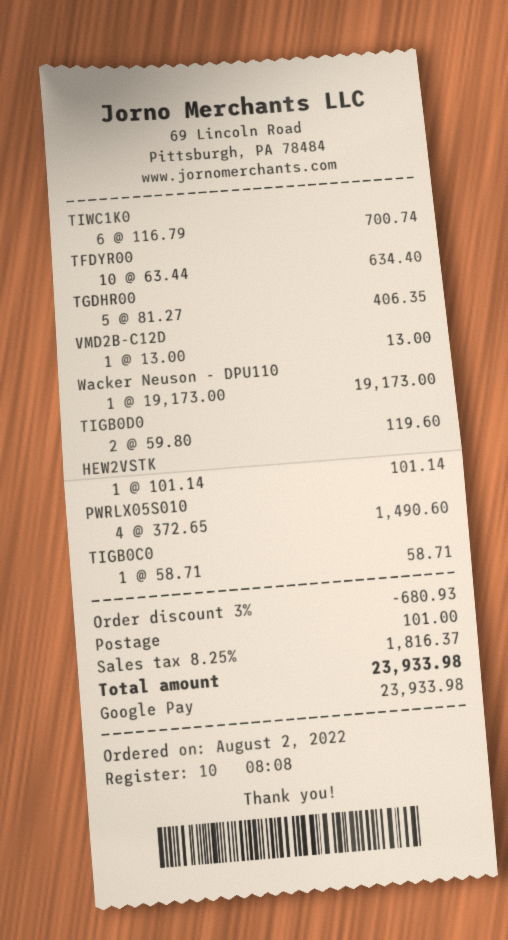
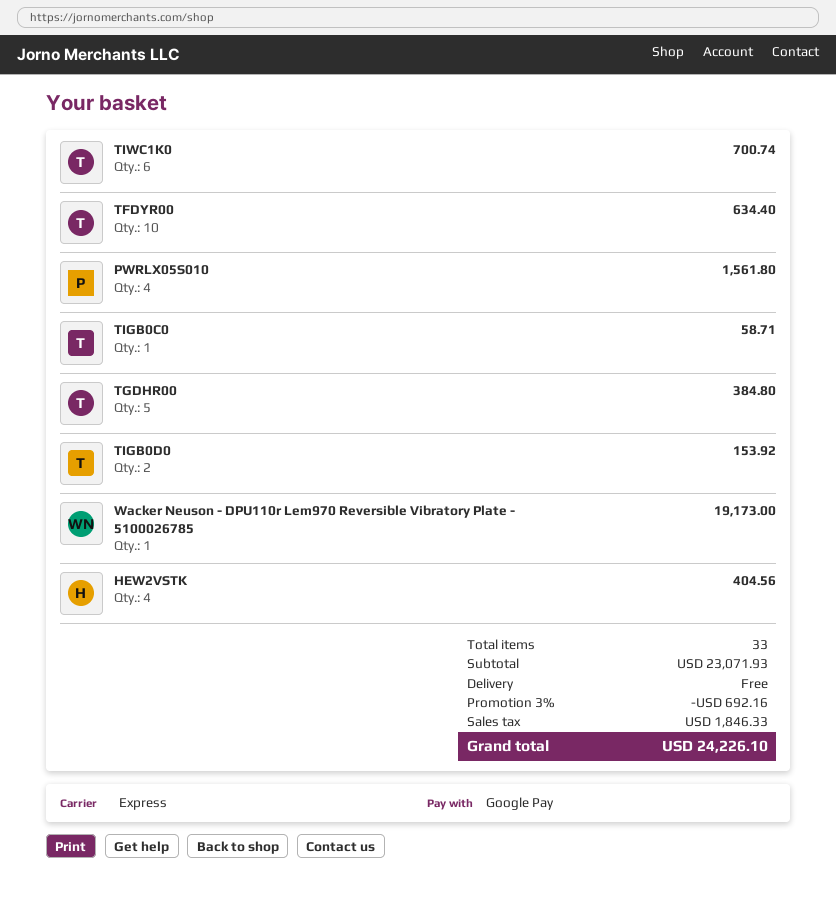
TGDHR00: 5 for 406.35 -> 5 for 384.80
VMD2B-C12D: 1 for 13.00 -> none
TIGB0D0: 2 for 119.60 -> 2 for 153.92
HEW2VSTK: 1 for 101.14 -> 4 for 404.56
PWRLX05S010: 4 for 1490.60 -> 4 for 1561.80
discount: 3% = 680.93 -> 3% = 692.16
shipping: 101.00 -> 0.00
tax: 1816.37 -> 1846.33
total: 23933.98 -> 24226.10

